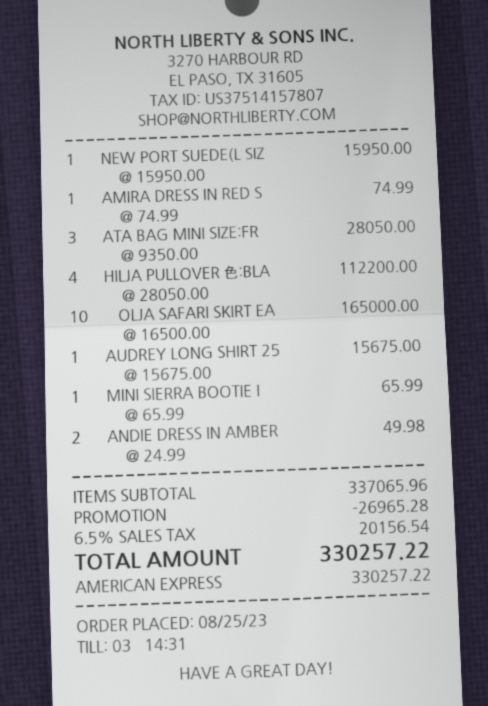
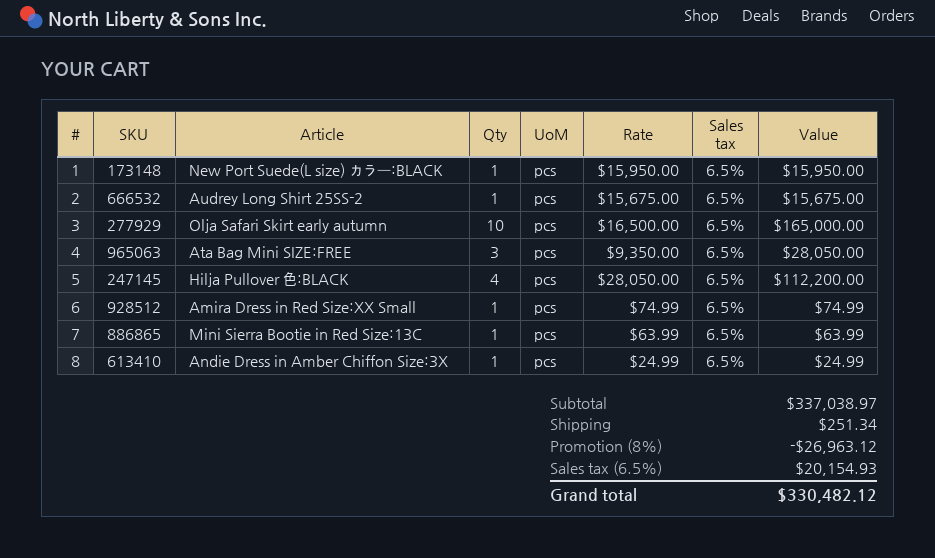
MINI SIERRA BOOTIE I: 1 x 65.99 = 65.99 -> 1 x 63.99 = 63.99
ANDIE DRESS IN AMBER: 2 x 24.99 = 49.98 -> 1 x 24.99 = 24.99
subtotal: 337065.96 -> 337038.97
discount: 26965.28 -> 26963.12
shipping: none -> 251.34
tax: 6.5% = 20156.54 -> 6.5% = 20154.93
total: 330257.22 -> 330482.12

